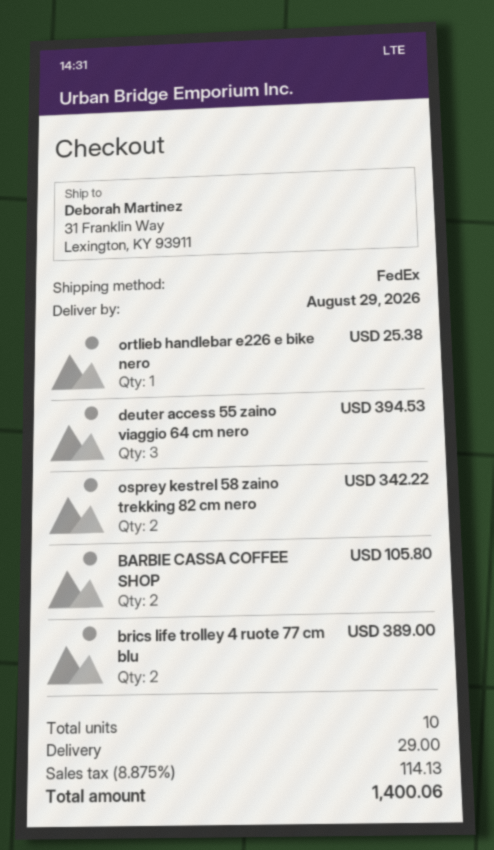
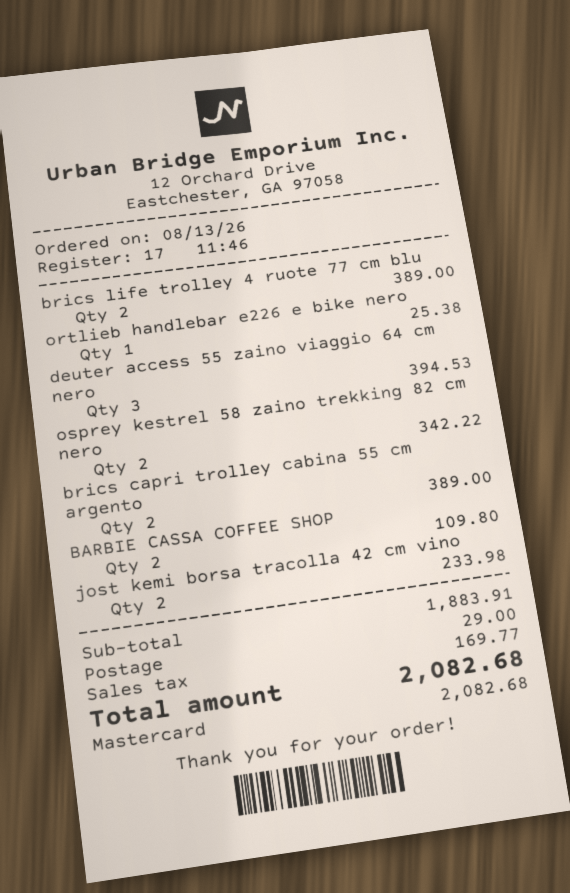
BARBIE CASSA COFFEE SHOP: 2 for 105.80 -> 2 for 109.80
brics capri trolley cabina 55 cm argento: none -> 2 for 389.00
jost kemi borsa tracolla 42 cm vino: none -> 2 for 233.98
tax: 114.13 -> 169.77
total: 1400.06 -> 2082.68

